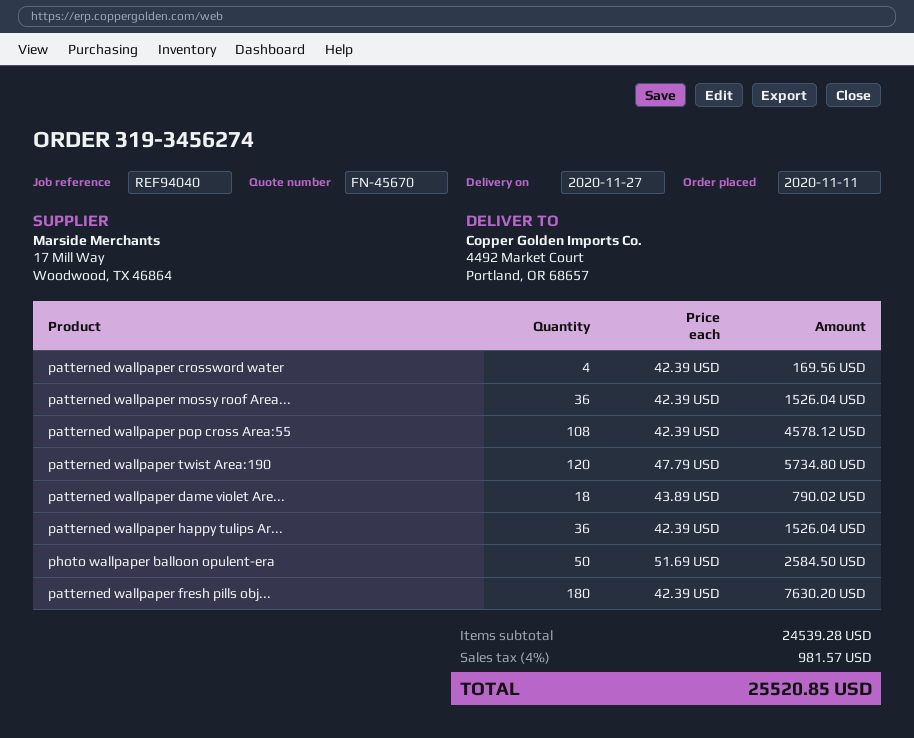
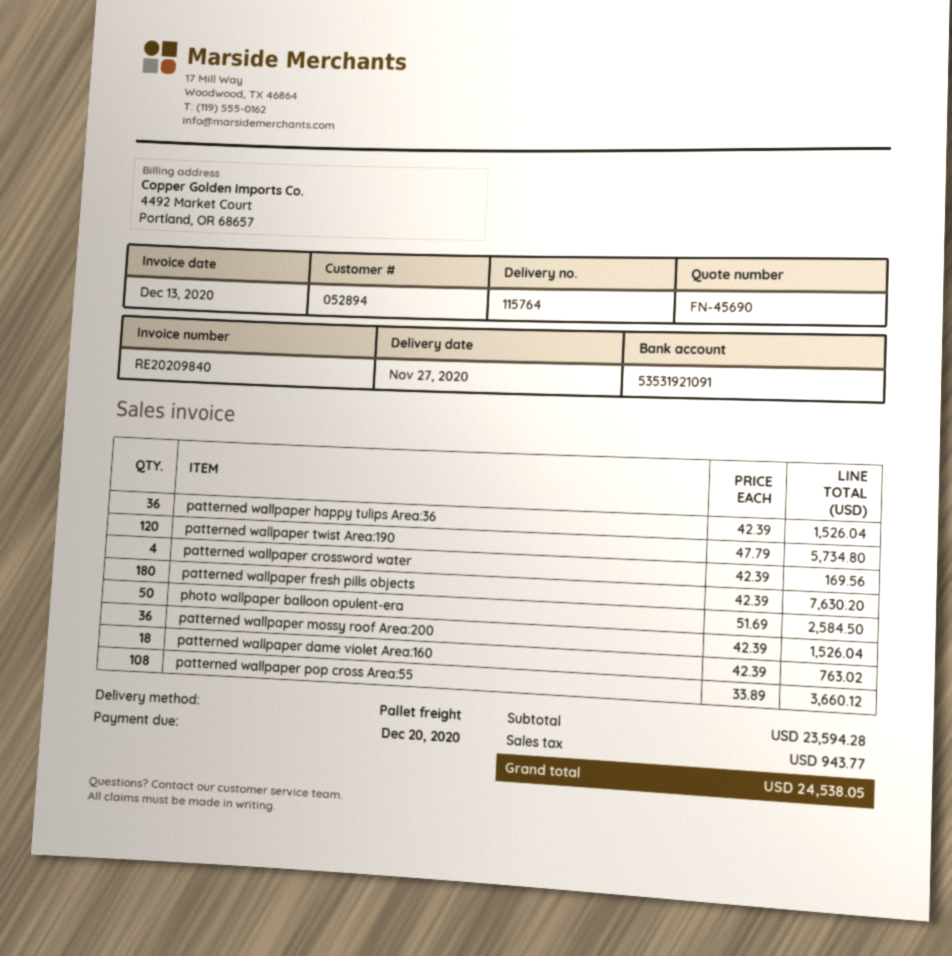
quote number: FN-45670 -> FN-45690
patterned wallpaper pop cross Area:55: 108 x 42.39 = 4578.12 -> 108 x 33.89 = 3660.12
patterned wallpaper dame violet Are...: 18 x 43.89 = 790.02 -> 18 x 42.39 = 763.02
subtotal: 24539.28 -> 23594.28
tax: 981.57 -> 943.77
total: 25520.85 -> 24538.05

